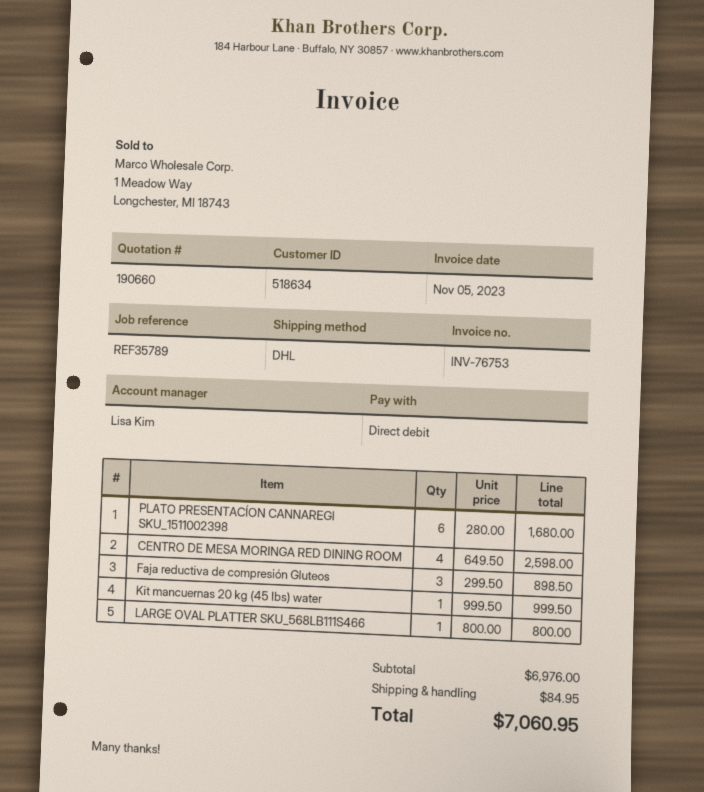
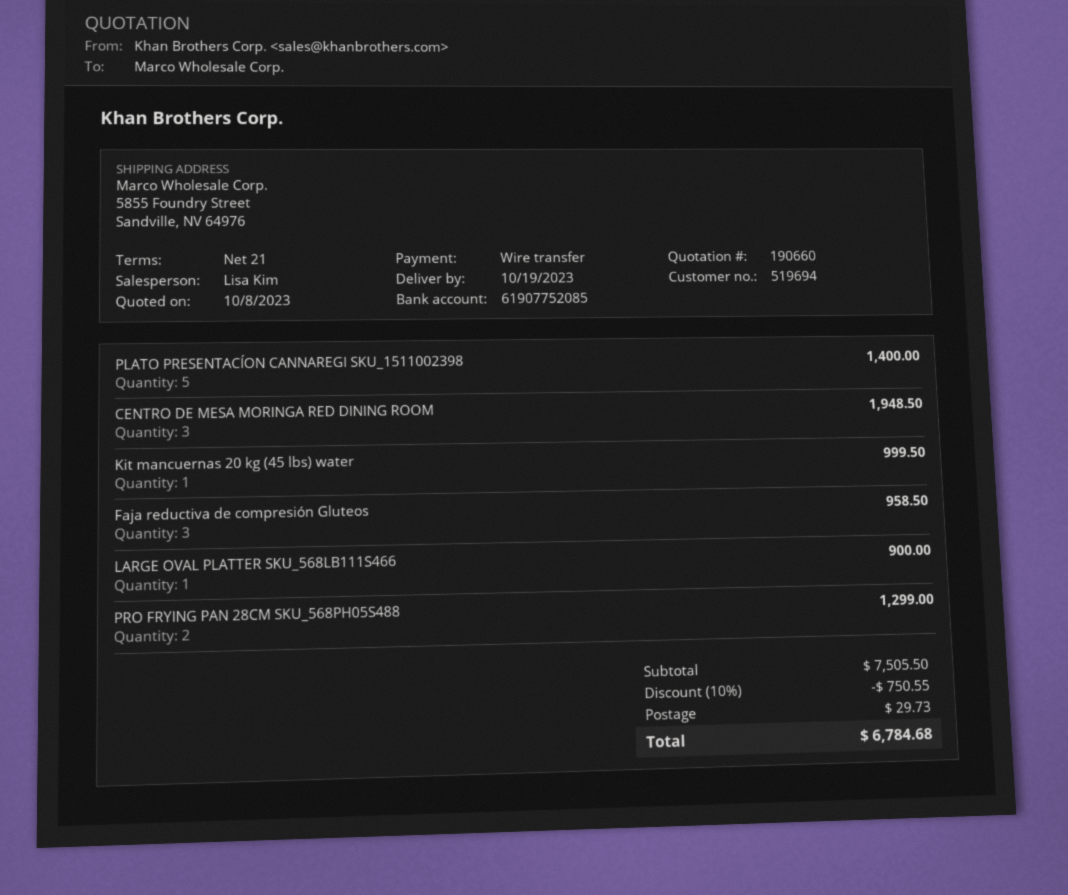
customer number: 518634 -> 519694
payment method: direct debit -> bank transfer
PLATO PRESENTACÍON CANNAREGI SKU_1511002398: 6 for 1680.00 -> 5 for 1400.00
CENTRO DE MESA MORINGA RED DINING ROOM: 4 for 2598.00 -> 3 for 1948.50
Faja reductiva de compresión Gluteos: 3 for 898.50 -> 3 for 958.50
LARGE OVAL PLATTER SKU_568LB111S466: 1 for 800.00 -> 1 for 900.00
PRO FRYING PAN 28CM SKU_568PH05S488: none -> 2 for 1299.00
subtotal: 6976.00 -> 7505.50
discount: none -> 10% = 750.55
shipping: 84.95 -> 29.73
total: 7060.95 -> 6784.68

